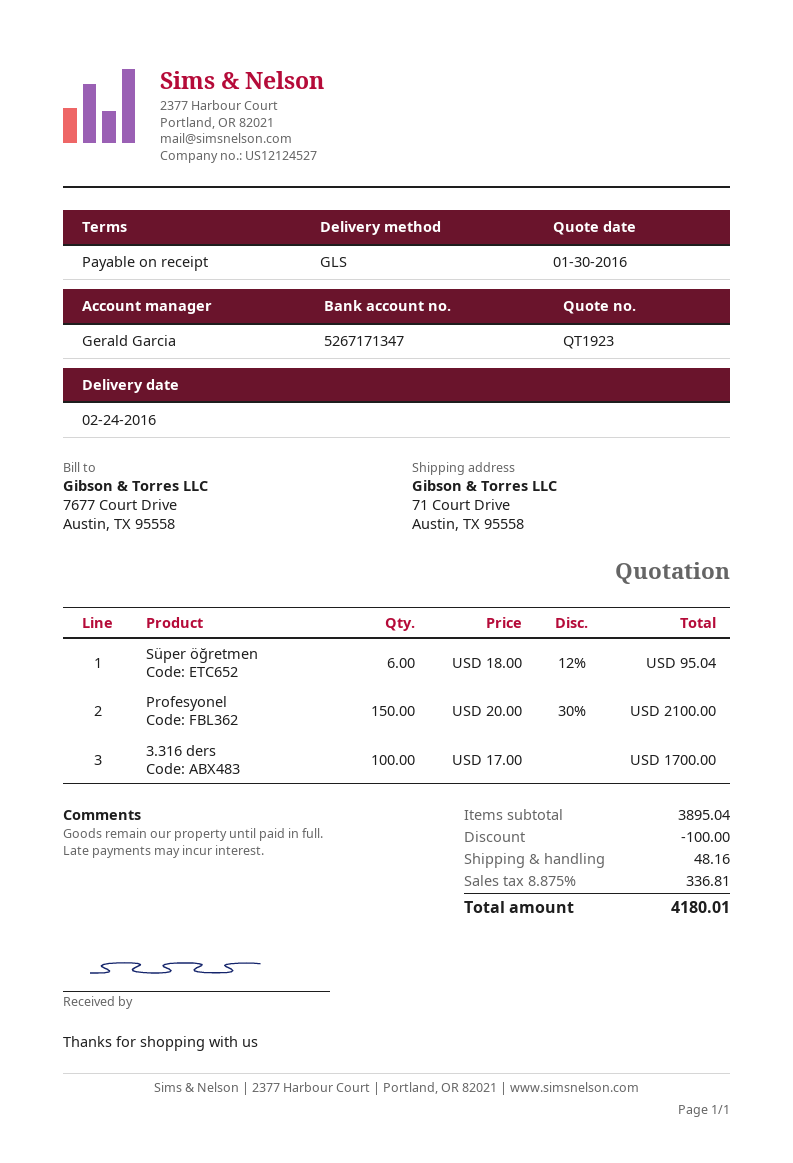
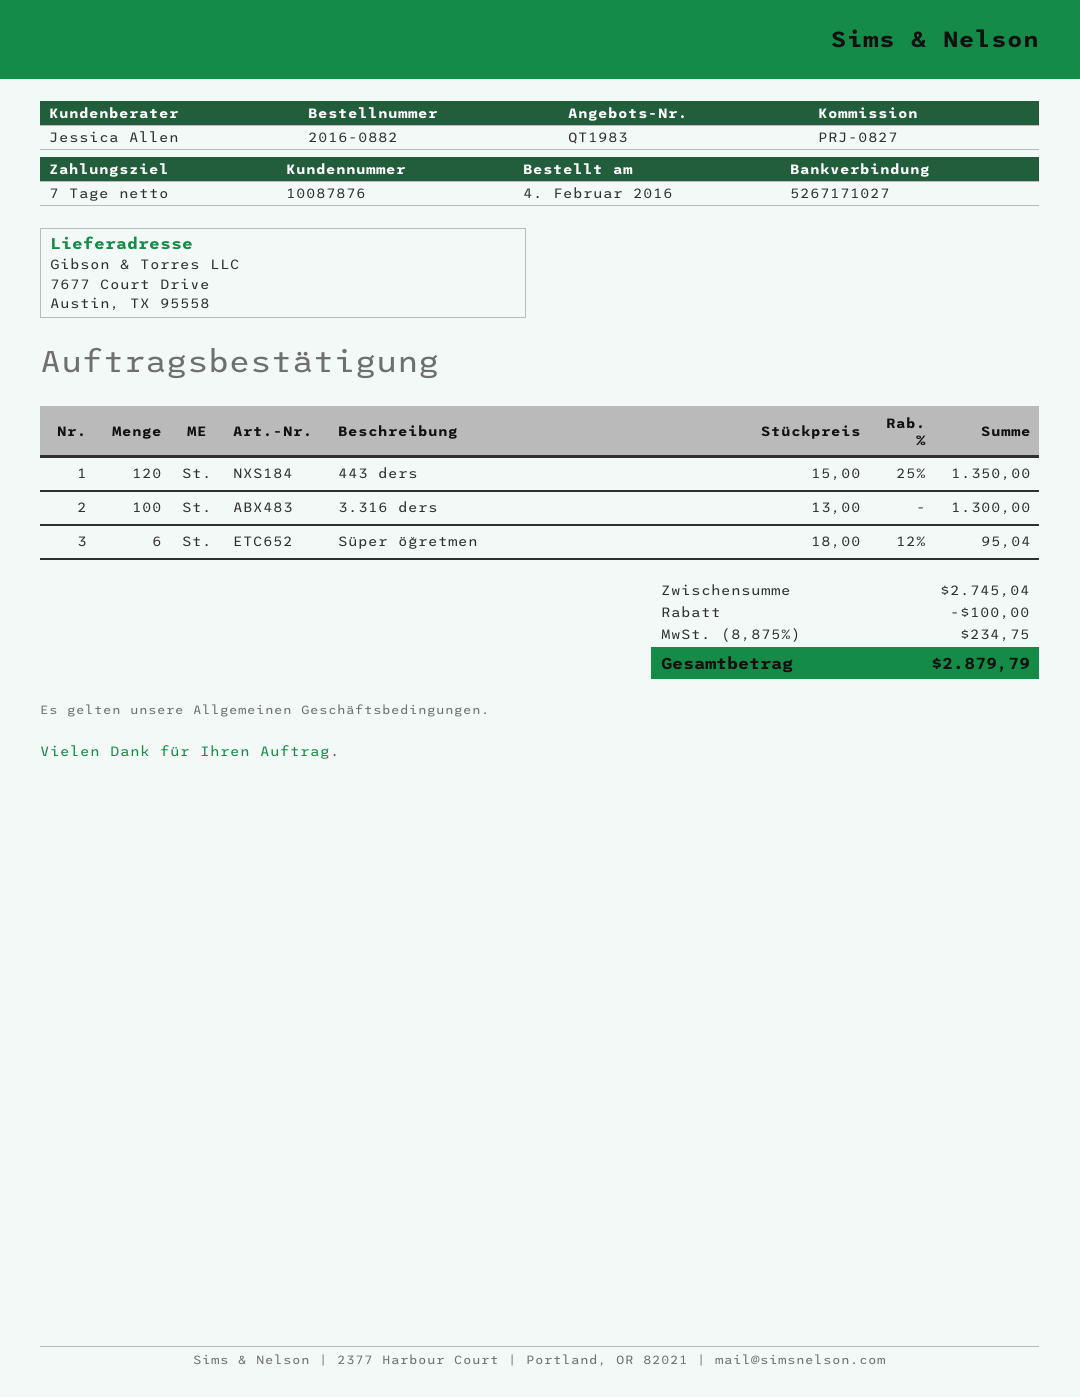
quote number: QT1923 -> QT1983
payment terms: on receipt -> 7 days
sales rep: Gerald Garcia -> Jessica Allen
bank account: 5267171347 -> 5267171027
ship to: 71 Court Drive, Austin, TX 95558 -> 7677 Court Drive, Austin, TX 95558
Profesyonel: 150 x 20.00 - 30% = 2100.00 -> none
3.316 ders: 100 x 17.00 = 1700.00 -> 100 x 13.00 = 1300.00
443 ders: none -> 120 x 15.00 - 25% = 1350.00
subtotal: 3895.04 -> 2745.04
shipping: 48.16 -> none
tax: 8.875% = 336.81 -> 8.875% = 234.75
total: 4180.01 -> 2879.79

